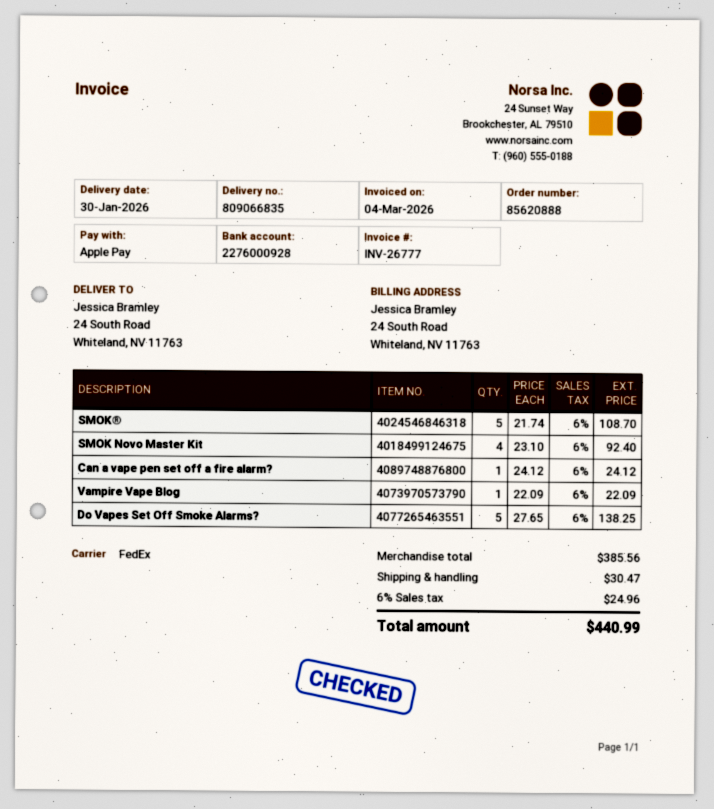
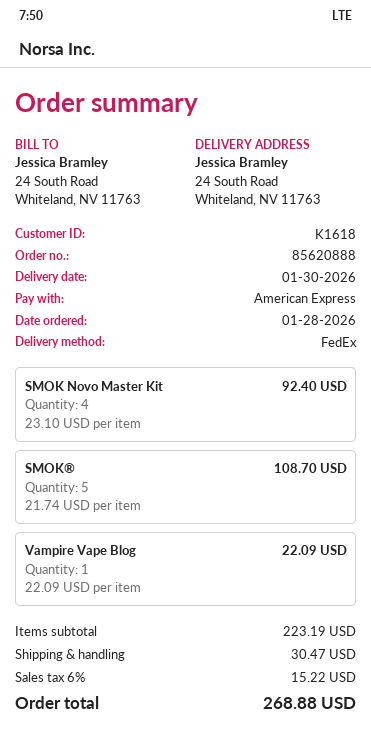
payment method: Apple Pay -> American Express
Can a vape pen set off a fire alarm?: 1 x 24.12 = 24.12 -> none
Do Vapes Set Off Smoke Alarms?: 5 x 27.65 = 138.25 -> none
subtotal: 385.56 -> 223.19
tax: 6% = 24.96 -> 6% = 15.22
total: 440.99 -> 268.88

